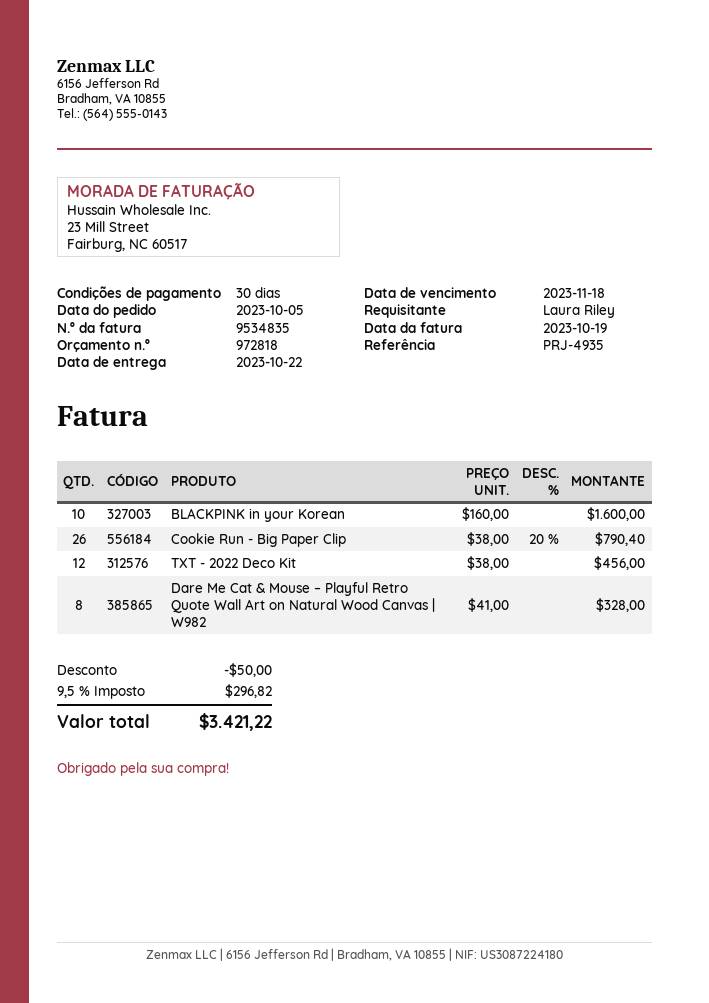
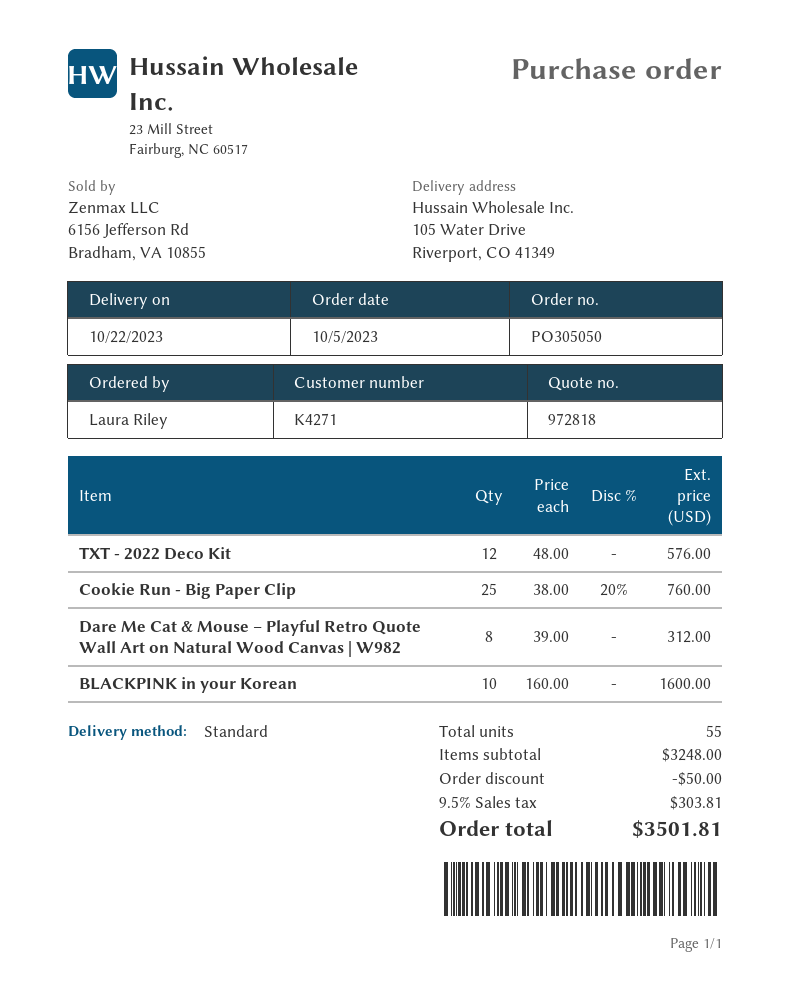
Cookie Run - Big Paper Clip: 26 x 38.00 - 20% = 790.40 -> 25 x 38.00 - 20% = 760.00
TXT - 2022 Deco Kit: 12 x 38.00 = 456.00 -> 12 x 48.00 = 576.00
Dare Me Cat & Mouse – Playful Retro Quote Wall Art on Natural Wood Canvas | W982: 8 x 41.00 = 328.00 -> 8 x 39.00 = 312.00
tax: 9.5% = 296.82 -> 9.5% = 303.81
total: 3421.22 -> 3501.81

